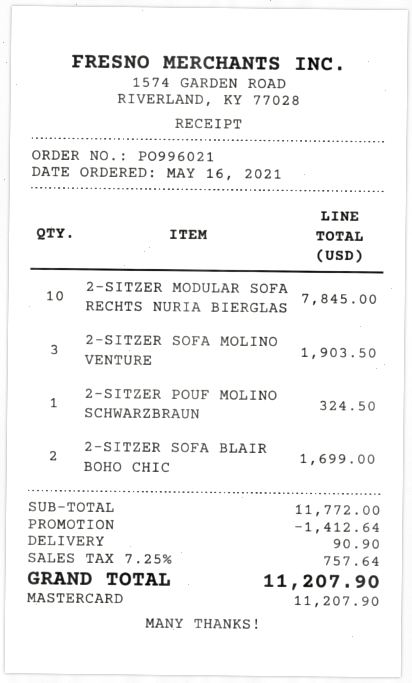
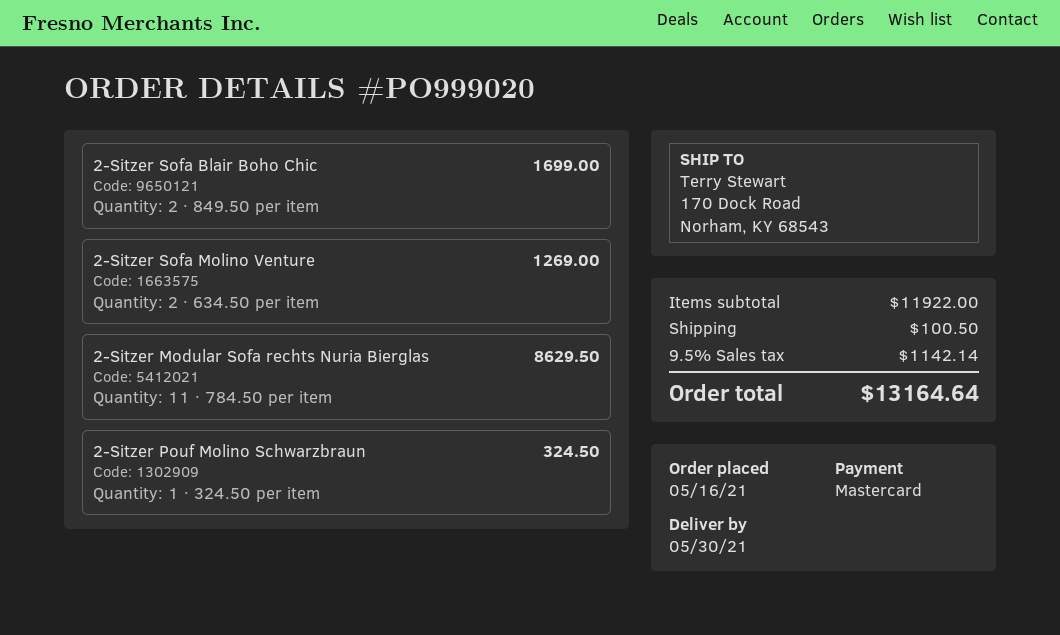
order number: PO996021 -> PO999020
2-SITZER MODULAR SOFA RECHTS NURIA BIERGLAS: 10 for 7845.00 -> 11 for 8629.50
2-SITZER SOFA MOLINO VENTURE: 3 for 1903.50 -> 2 for 1269.00
subtotal: 11772.00 -> 11922.00
discount: 1412.64 -> none
shipping: 90.90 -> 100.50
tax: 7.25% = 757.64 -> 9.5% = 1142.14
total: 11207.90 -> 13164.64

